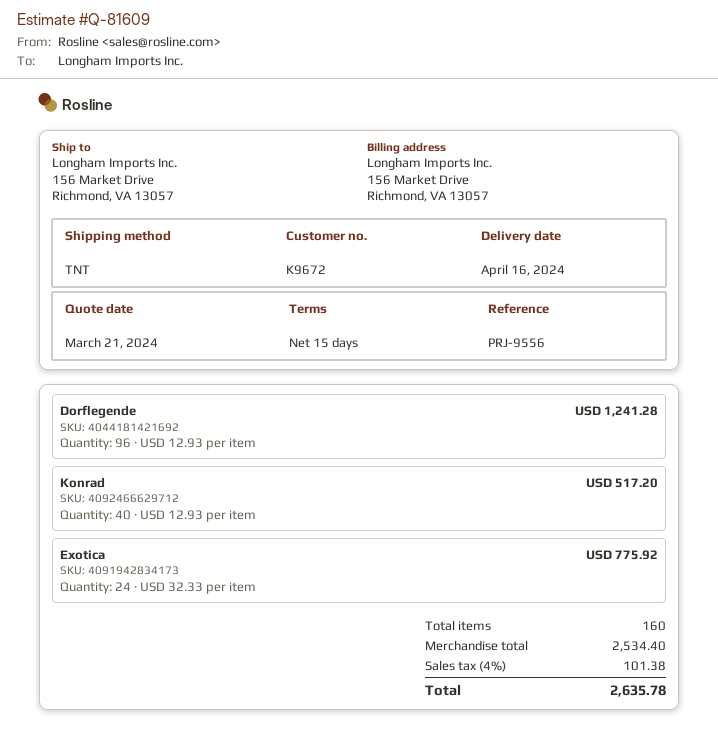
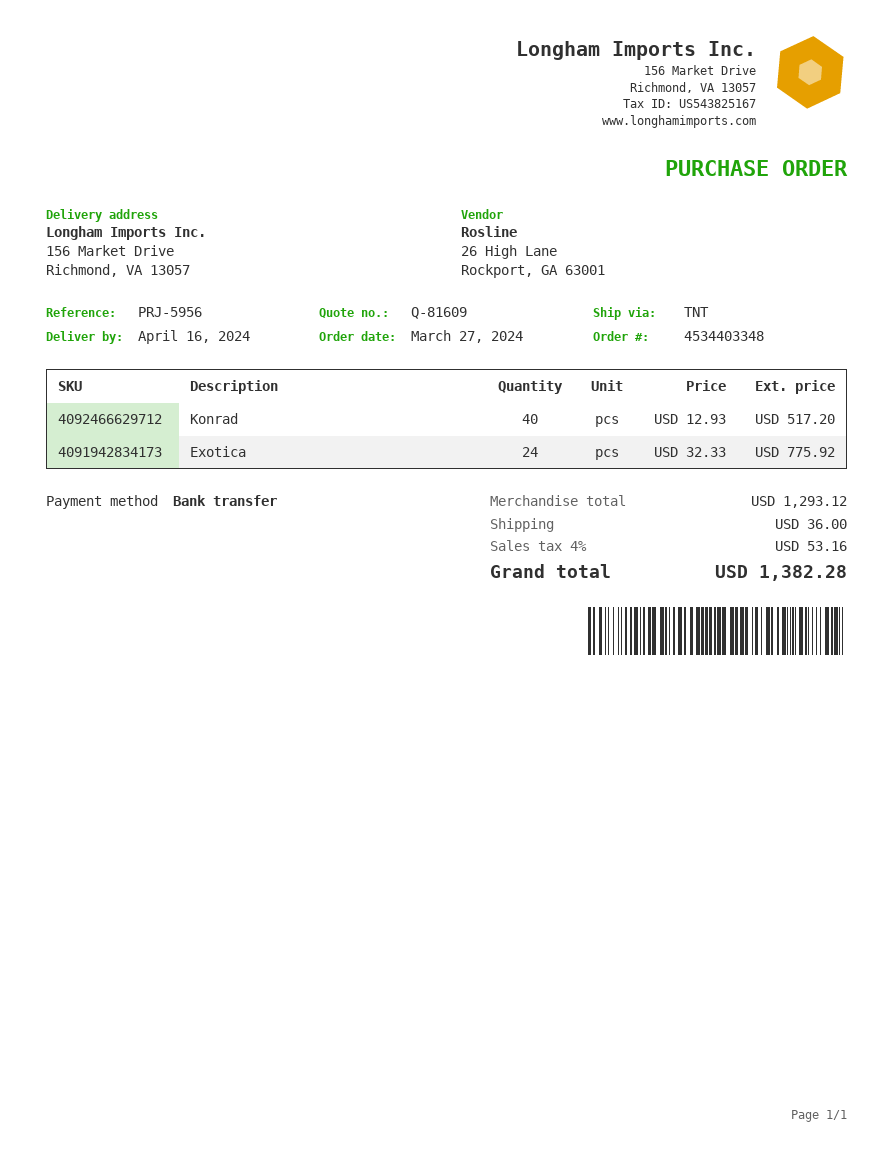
reference: PRJ-9556 -> PRJ-5956
Dorflegende: 96 x 12.93 = 1241.28 -> none
subtotal: 2534.40 -> 1293.12
shipping: none -> 36.00
tax: 4% = 101.38 -> 4% = 53.16
total: 2635.78 -> 1382.28

